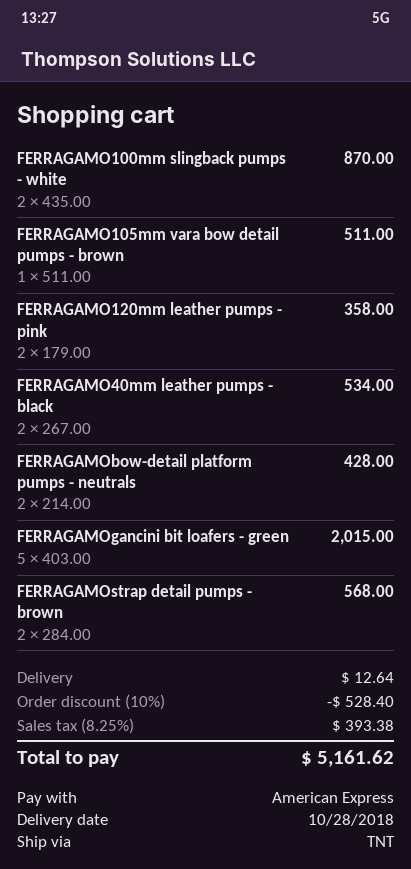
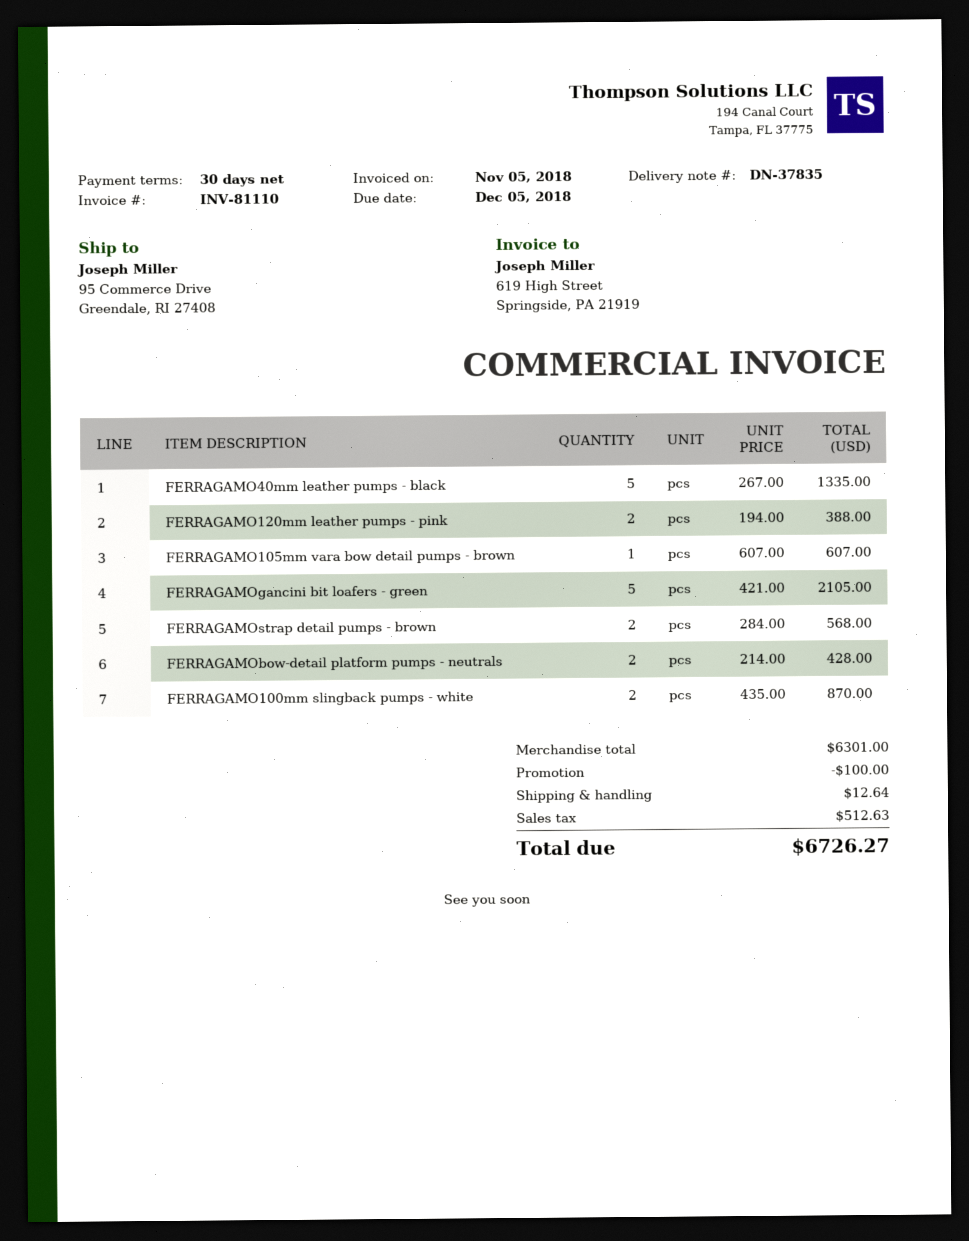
FERRAGAMO105mm vara bow detail pumps - brown: 1 x 511.00 = 511.00 -> 1 x 607.00 = 607.00
FERRAGAMO120mm leather pumps - pink: 2 x 179.00 = 358.00 -> 2 x 194.00 = 388.00
FERRAGAMO40mm leather pumps - black: 2 x 267.00 = 534.00 -> 5 x 267.00 = 1335.00
FERRAGAMOgancini bit loafers - green: 5 x 403.00 = 2015.00 -> 5 x 421.00 = 2105.00
discount: 528.40 -> 100.00
tax: 393.38 -> 512.63
total: 5161.62 -> 6726.27

